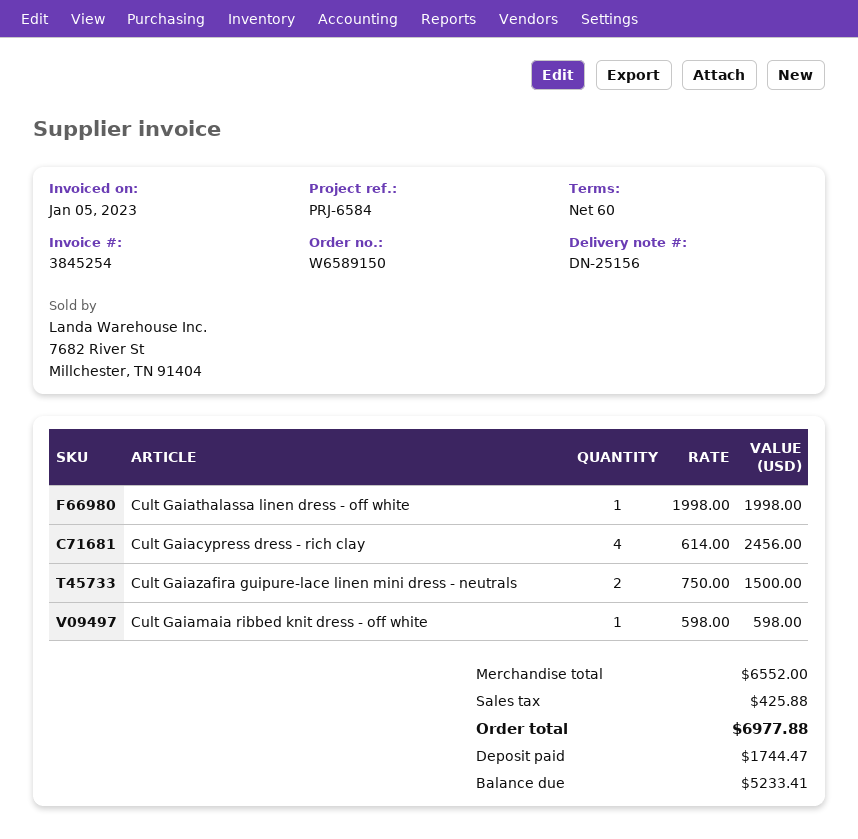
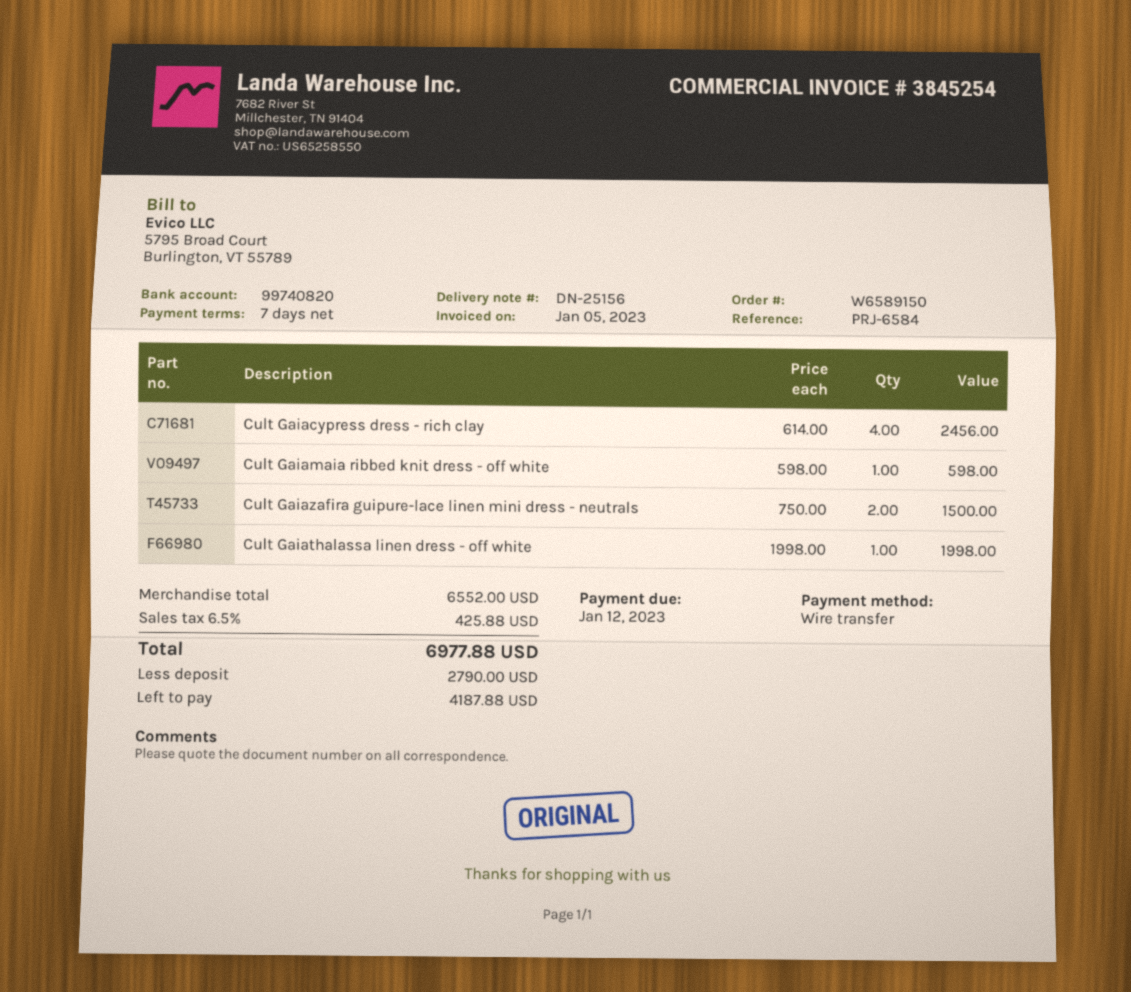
payment terms: 60 days -> 7 days
deposit: 1744.47 -> 2790.00
balance: 5233.41 -> 4187.88

